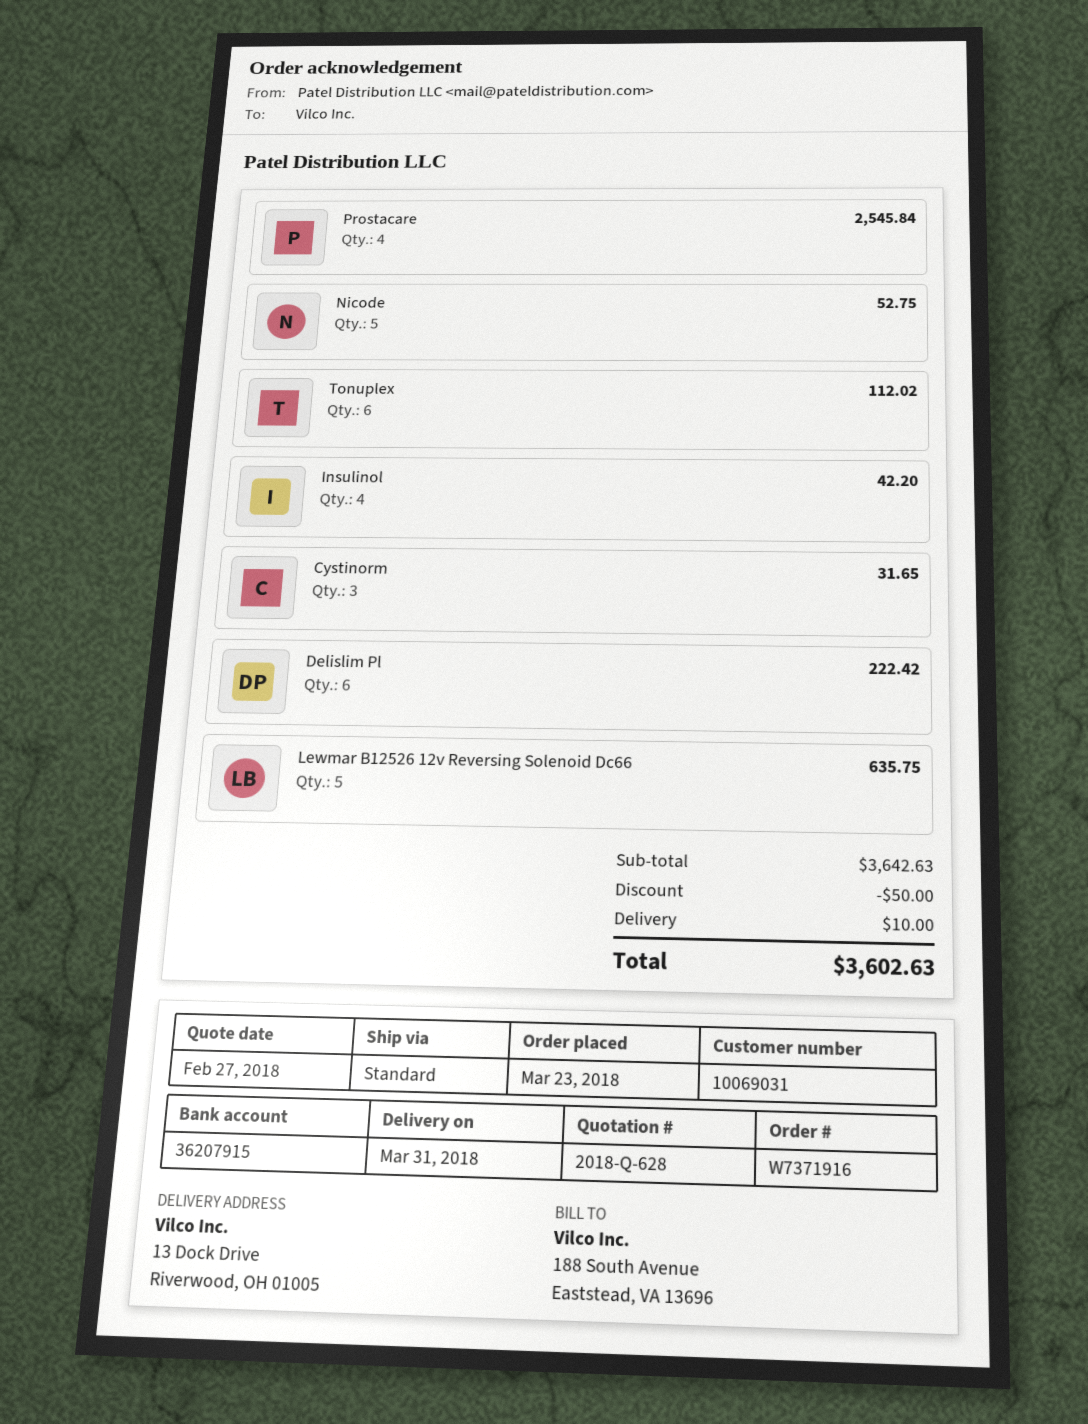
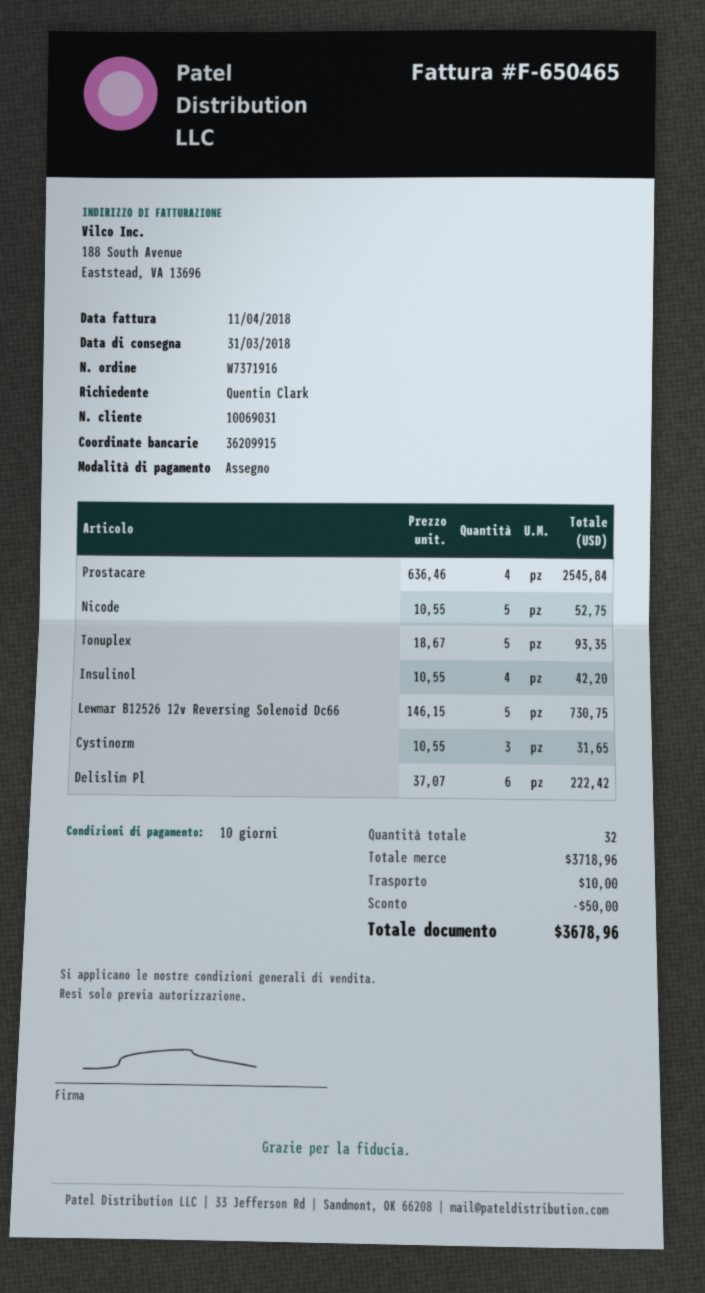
bank account: 36207915 -> 36209915
Tonuplex: 6 for 112.02 -> 5 for 93.35
Lewmar B12526 12v Reversing Solenoid Dc66: 5 for 635.75 -> 5 for 730.75
subtotal: 3642.63 -> 3718.96
total: 3602.63 -> 3678.96

